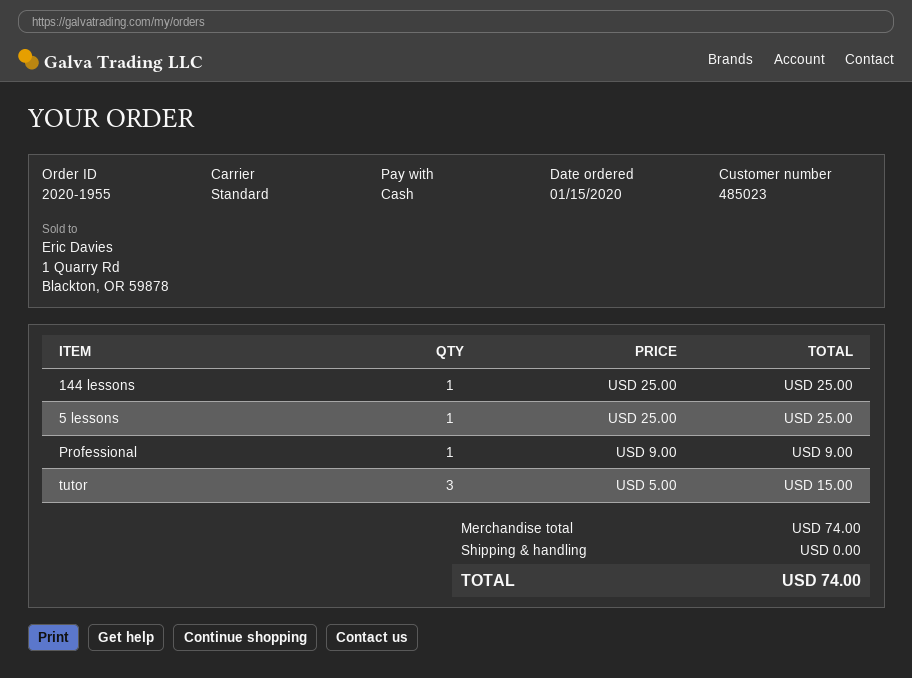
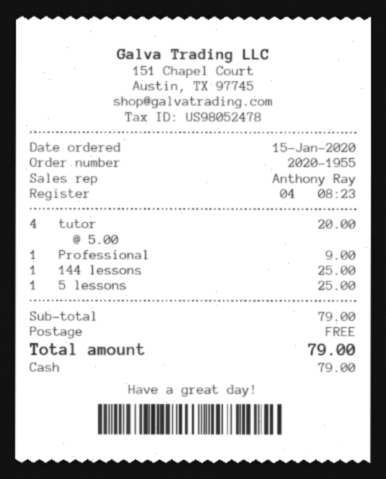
tutor: 3 x 5.00 = 15.00 -> 4 x 5.00 = 20.00
subtotal: 74.00 -> 79.00
total: 74.00 -> 79.00

